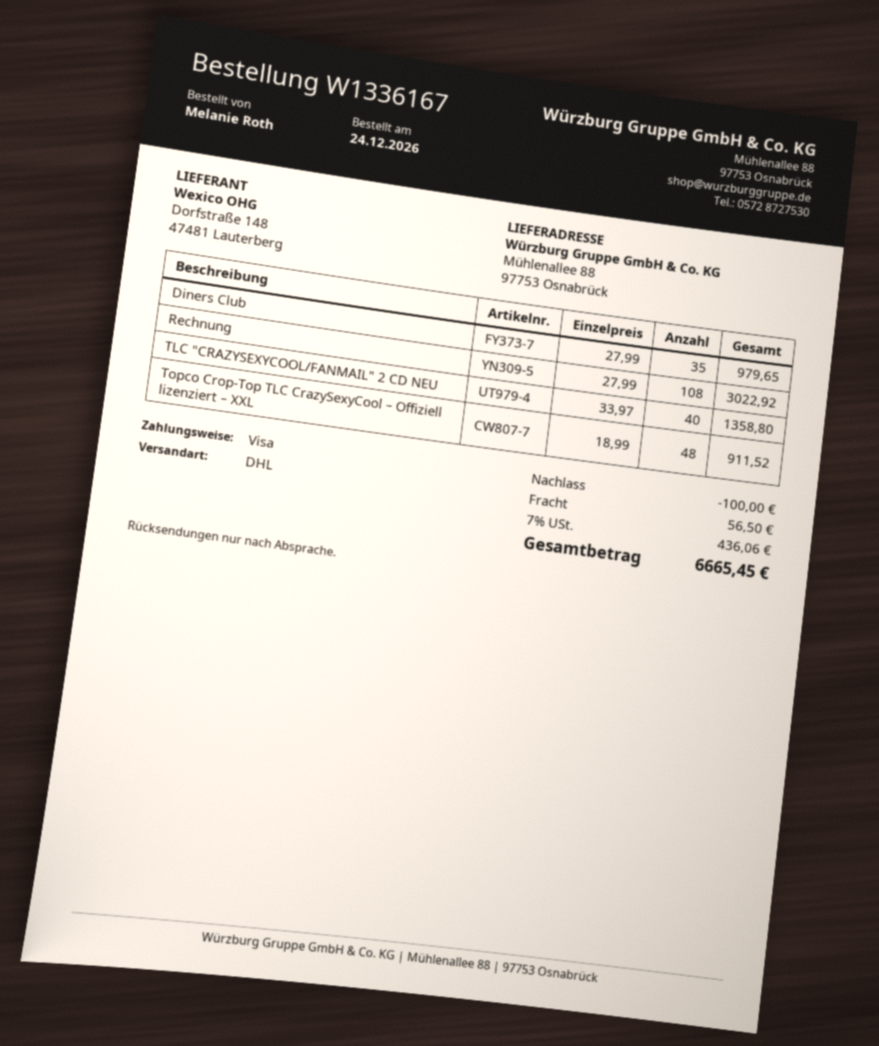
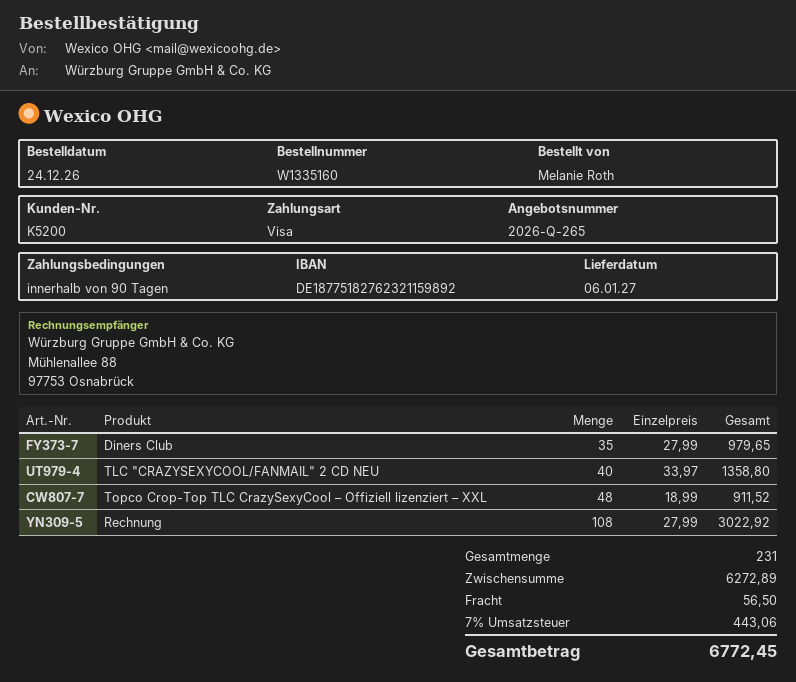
order number: W1336167 -> W1335160
discount: 100.00 -> none
tax: 7% = 436.06 -> 7% = 443.06
total: 6665.45 -> 6772.45

